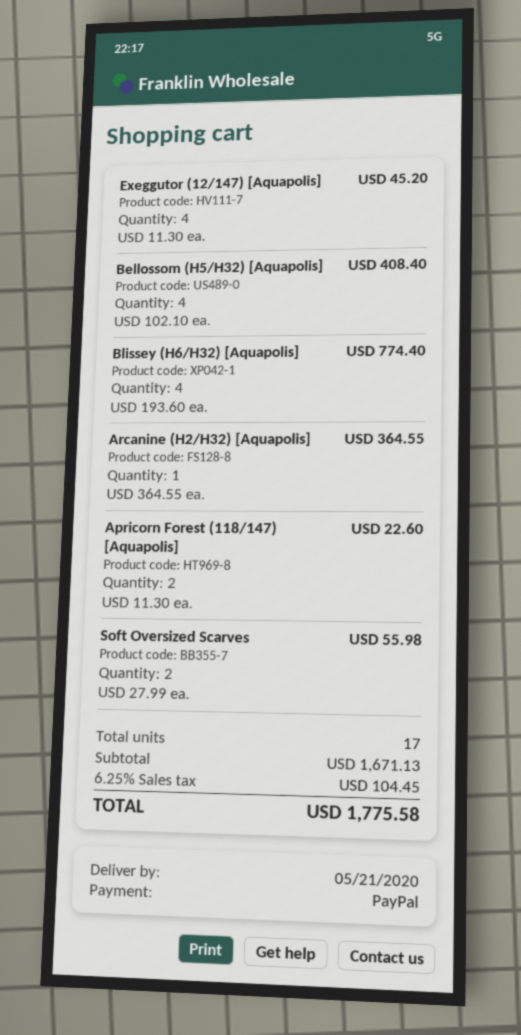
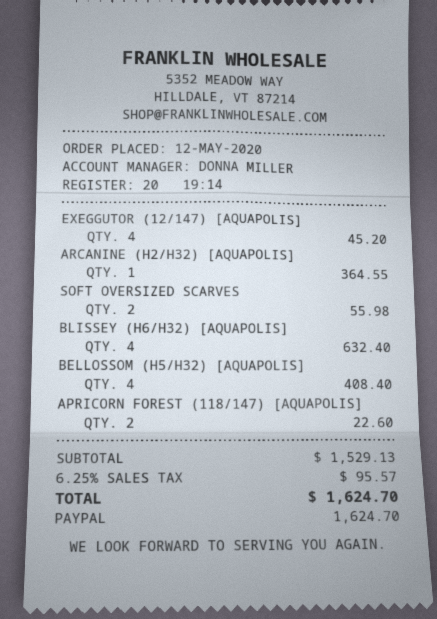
Blissey (H6/H32) [Aquapolis]: 4 for 774.40 -> 4 for 632.40
subtotal: 1671.13 -> 1529.13
tax: 6.25% = 104.45 -> 6.25% = 95.57
total: 1775.58 -> 1624.70

